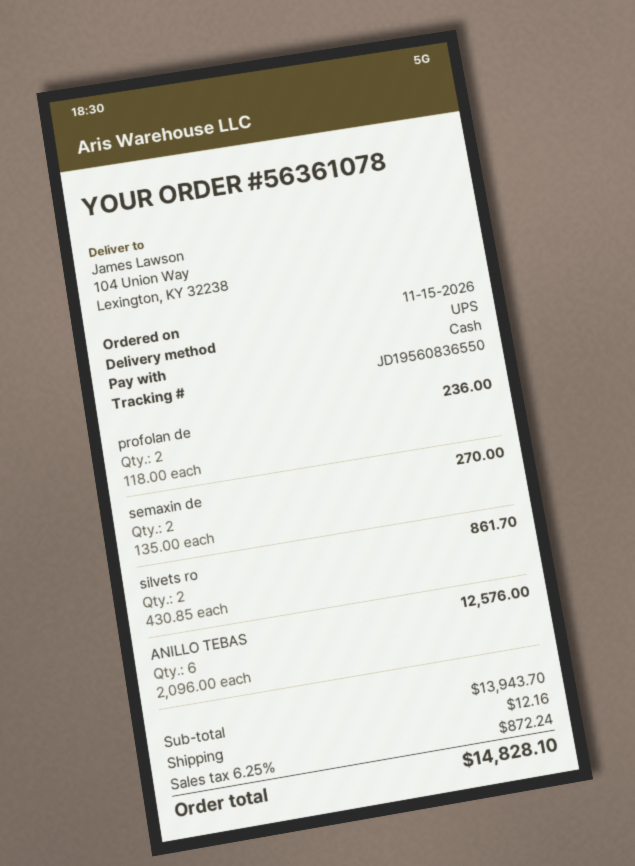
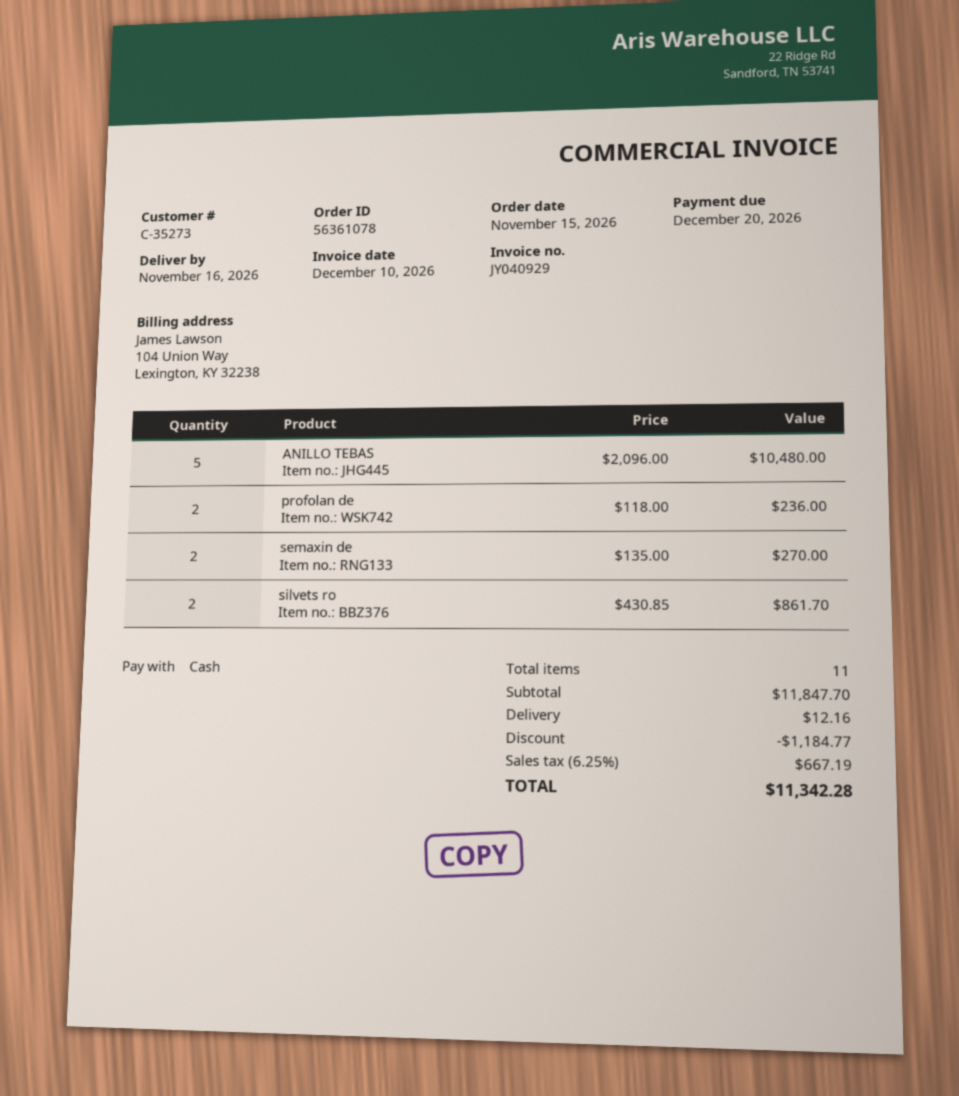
ANILLO TEBAS: 6 x 2096.00 = 12576.00 -> 5 x 2096.00 = 10480.00
subtotal: 13943.70 -> 11847.70
discount: none -> 1184.77
tax: 6.25% = 872.24 -> 6.25% = 667.19
total: 14828.10 -> 11342.28

